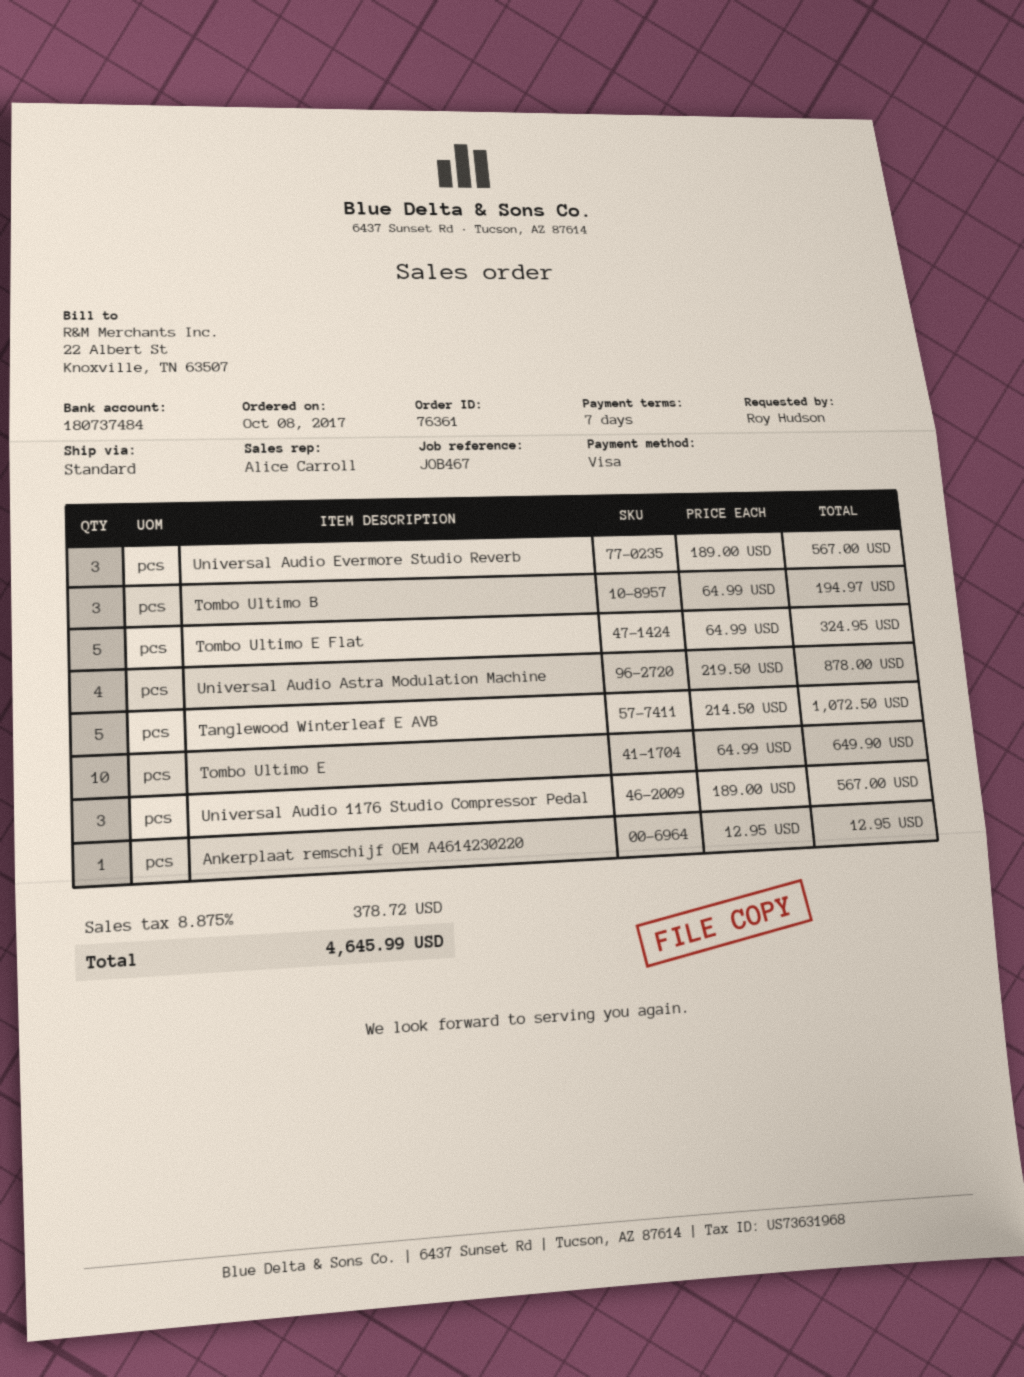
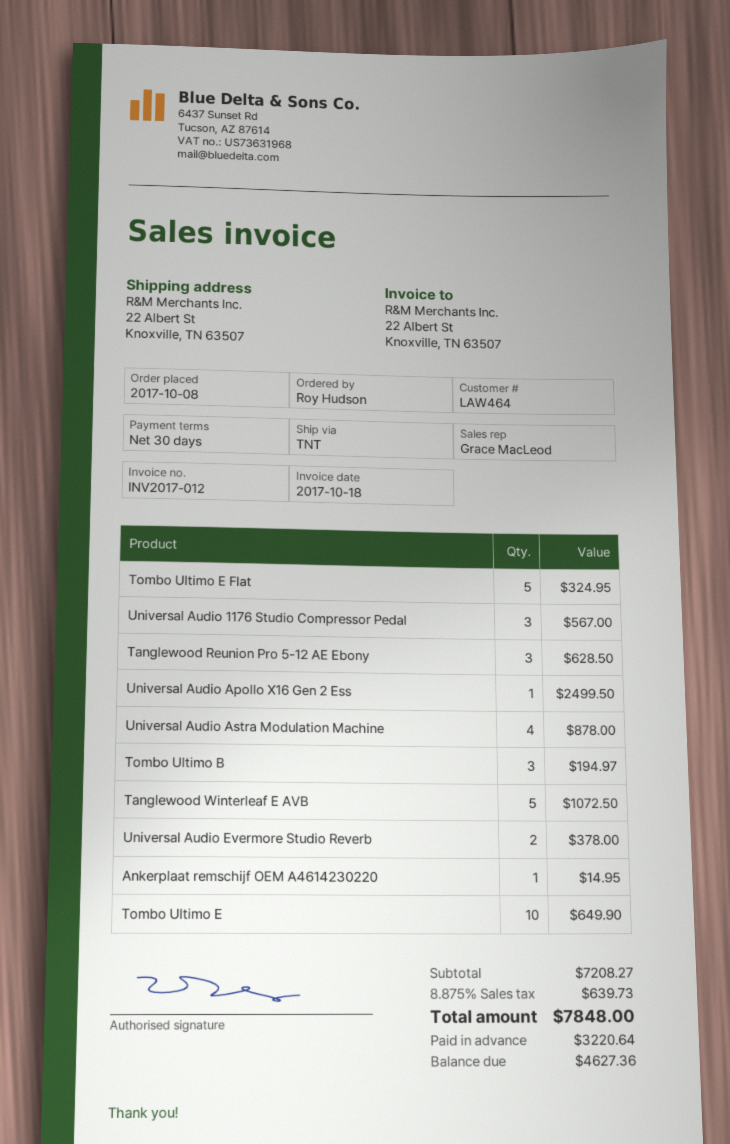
payment terms: 7 days -> 30 days
sales rep: Alice Carroll -> Grace MacLeod
shipping method: standard -> TNT
Universal Audio Evermore Studio Reverb: 3 for 567.00 -> 2 for 378.00
Ankerplaat remschijf OEM A4614230220: 1 for 12.95 -> 1 for 14.95
Tanglewood Reunion Pro 5-12 AE Ebony: none -> 3 for 628.50
Universal Audio Apollo X16 Gen 2 Ess: none -> 1 for 2499.50
tax: 8.875% = 378.72 -> 8.875% = 639.73
total: 4645.99 -> 7848.00

